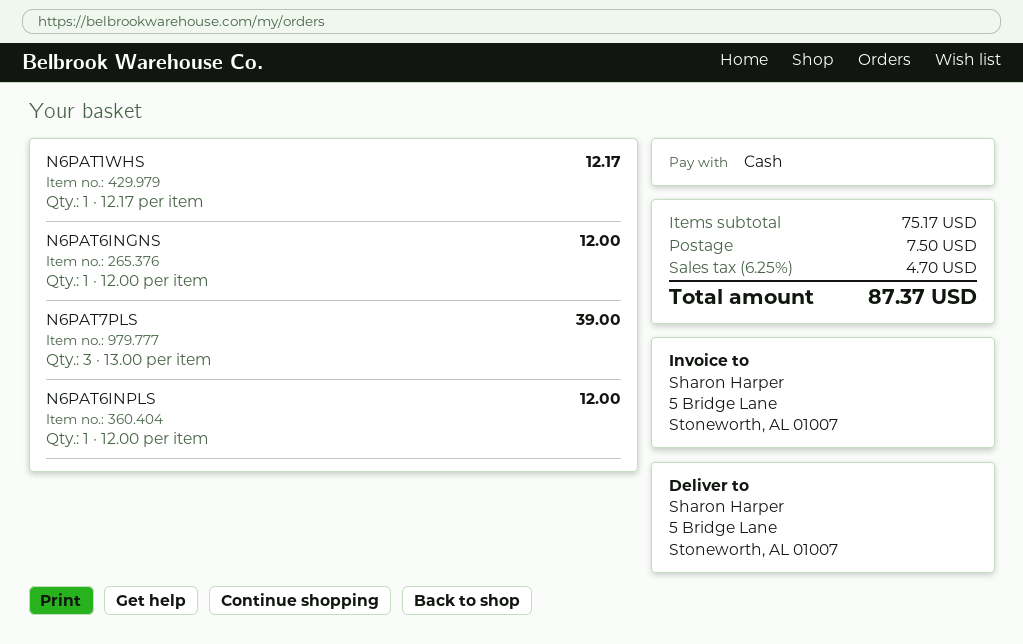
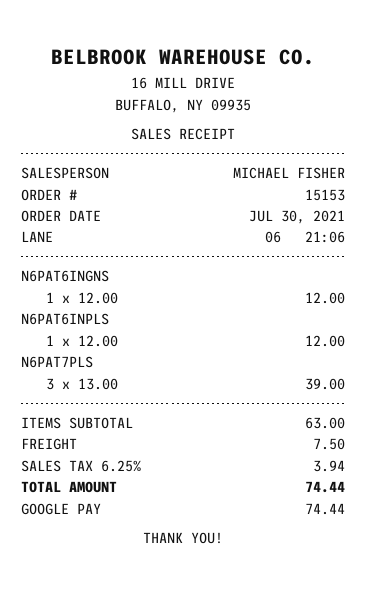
payment method: cash -> Google Pay
N6PAT1WHS: 1 x 12.17 = 12.17 -> none
subtotal: 75.17 -> 63.00
tax: 6.25% = 4.70 -> 6.25% = 3.94
total: 87.37 -> 74.44

